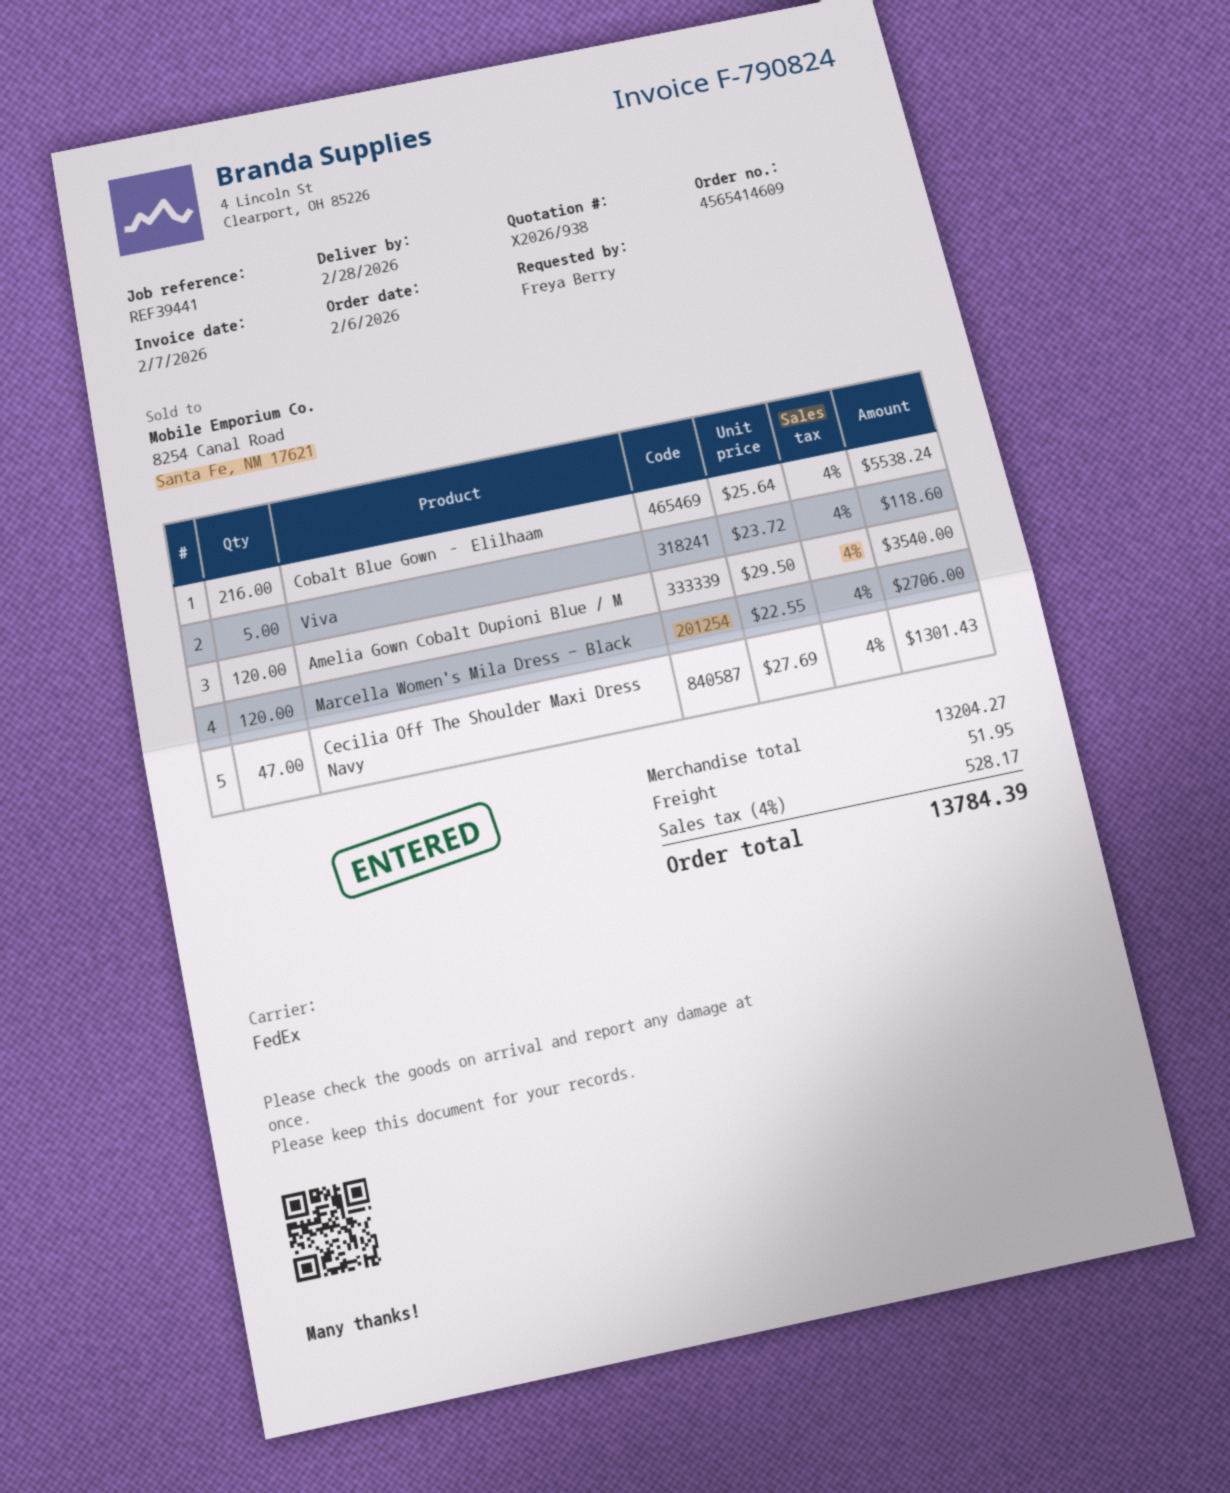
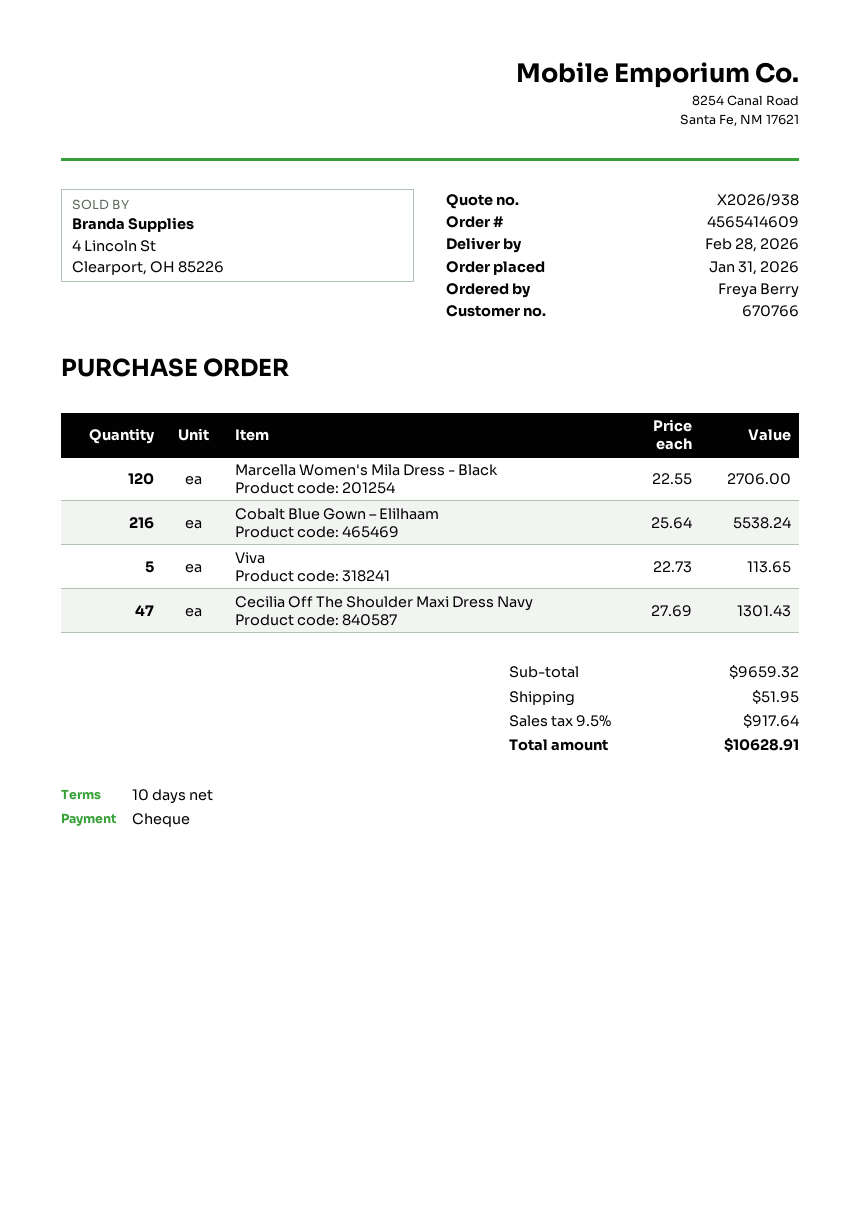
order date: 2026-02-06 -> 2026-01-31
Viva: 5 x 23.72 = 118.60 -> 5 x 22.73 = 113.65
Amelia Gown Cobalt Dupioni Blue / M: 120 x 29.50 = 3540.00 -> none
subtotal: 13204.27 -> 9659.32
tax: 4% = 528.17 -> 9.5% = 917.64
total: 13784.39 -> 10628.91

